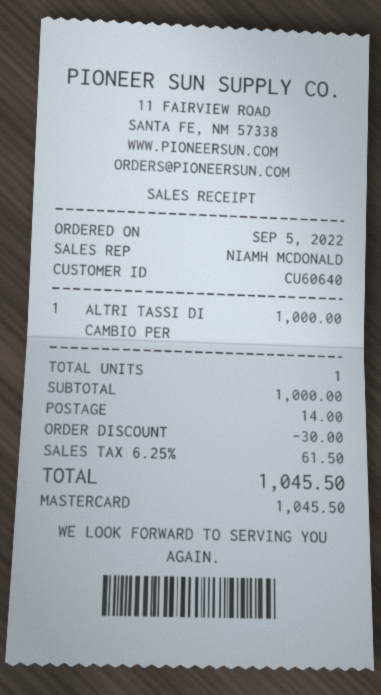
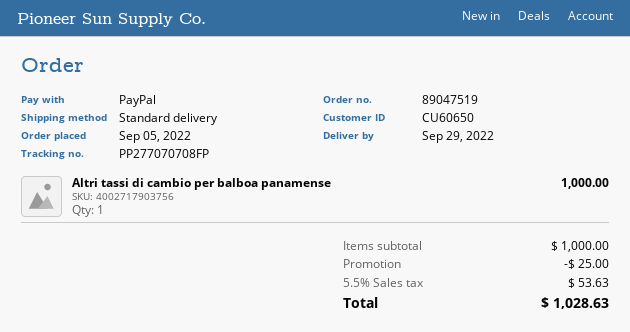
customer number: CU60640 -> CU60650
payment method: Mastercard -> PayPal
discount: 30.00 -> 25.00
shipping: 14.00 -> none
tax: 6.25% = 61.50 -> 5.5% = 53.63
total: 1045.50 -> 1028.63

